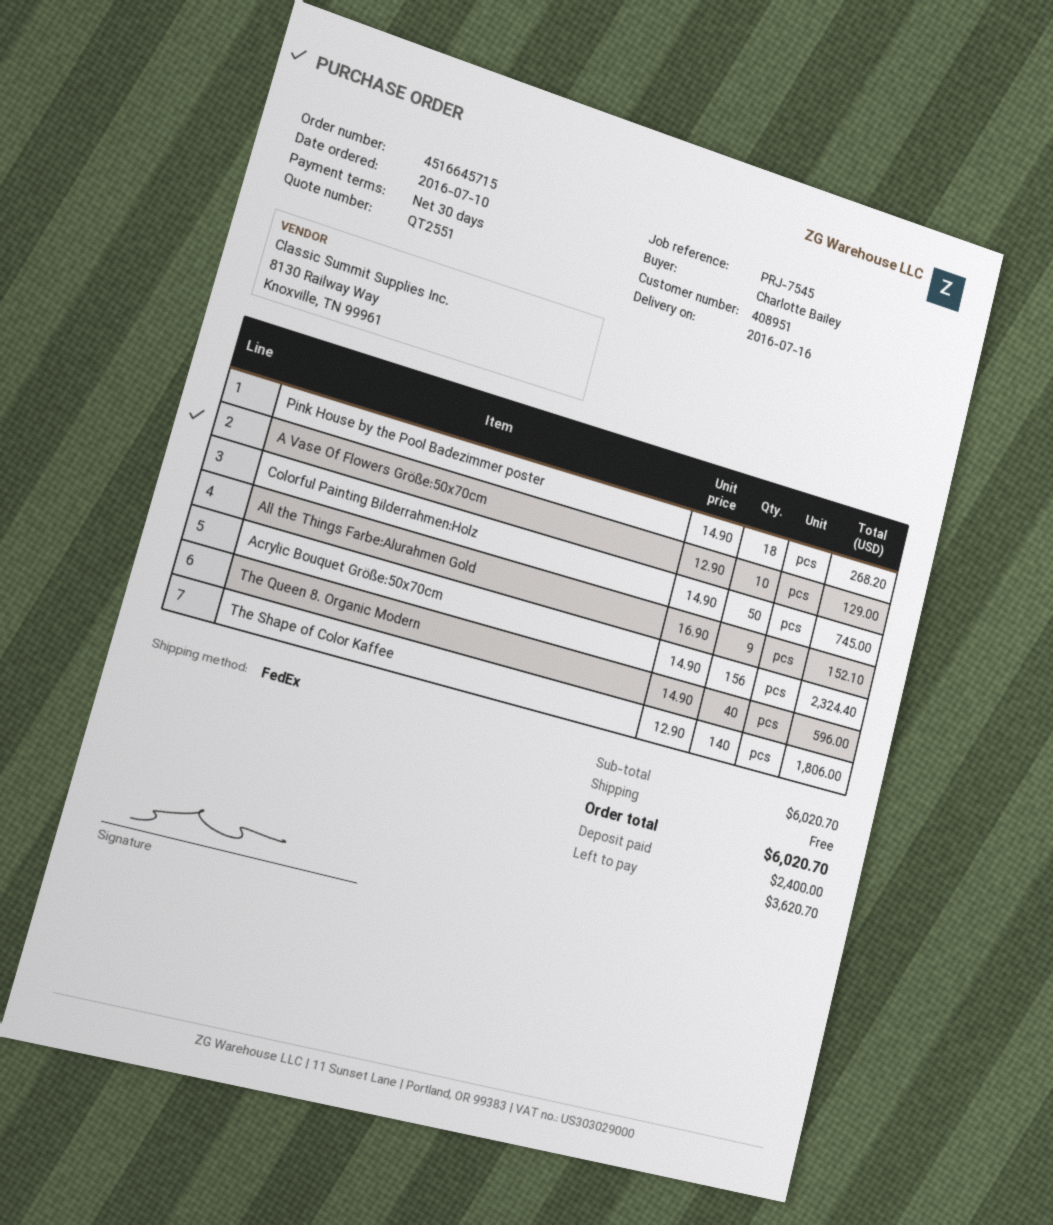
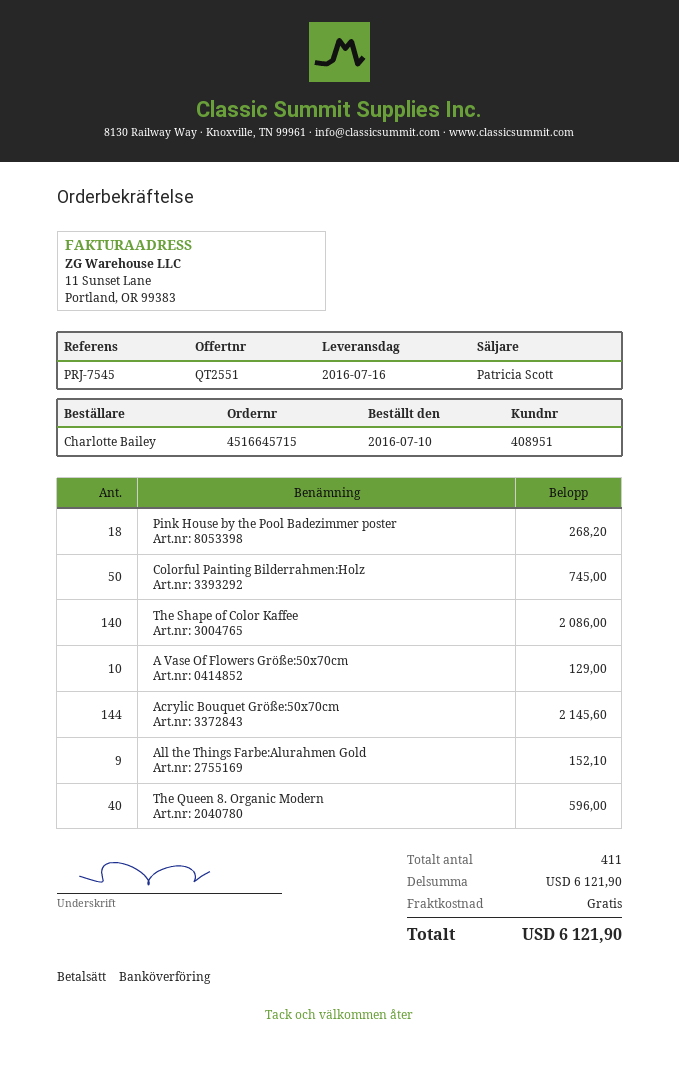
Acrylic Bouquet Größe:50x70cm: 156 for 2324.40 -> 144 for 2145.60
The Shape of Color Kaffee: 140 for 1806.00 -> 140 for 2086.00
subtotal: 6020.70 -> 6121.90
total: 6020.70 -> 6121.90

